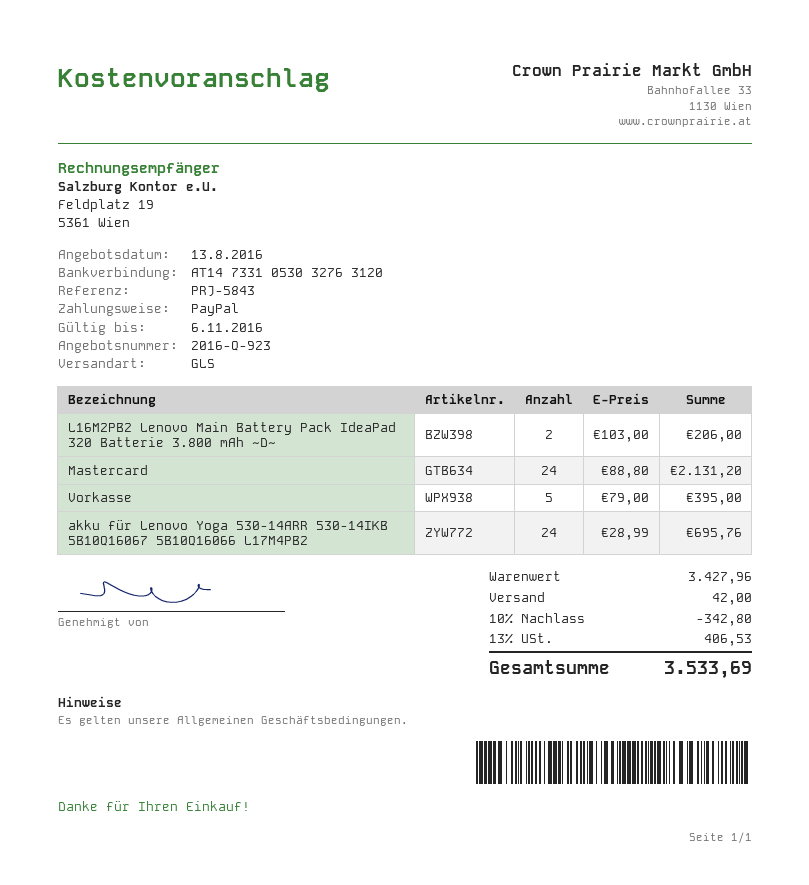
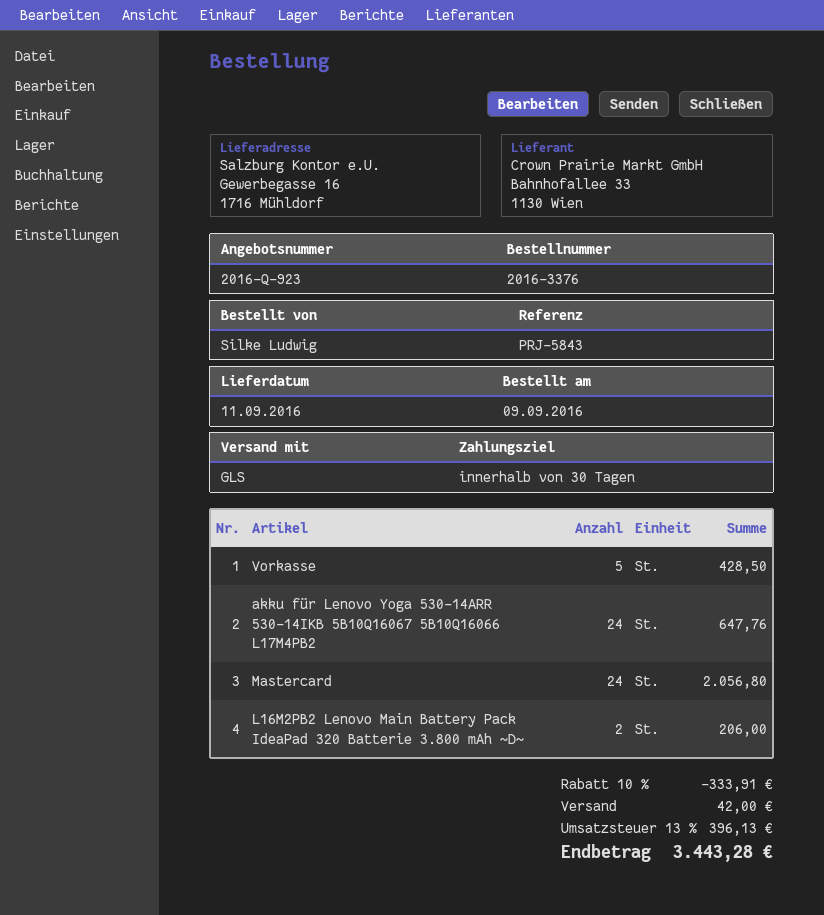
Mastercard: 24 for 2131.20 -> 24 for 2056.80
Vorkasse: 5 for 395.00 -> 5 for 428.50
akku für Lenovo Yoga 530-14ARR 530-14IKB 5B10Q16067 5B10Q16066 L17M4PB2: 24 for 695.76 -> 24 for 647.76
discount: 10% = 342.80 -> 10% = 333.91
tax: 13% = 406.53 -> 13% = 396.13
total: 3533.69 -> 3443.28

